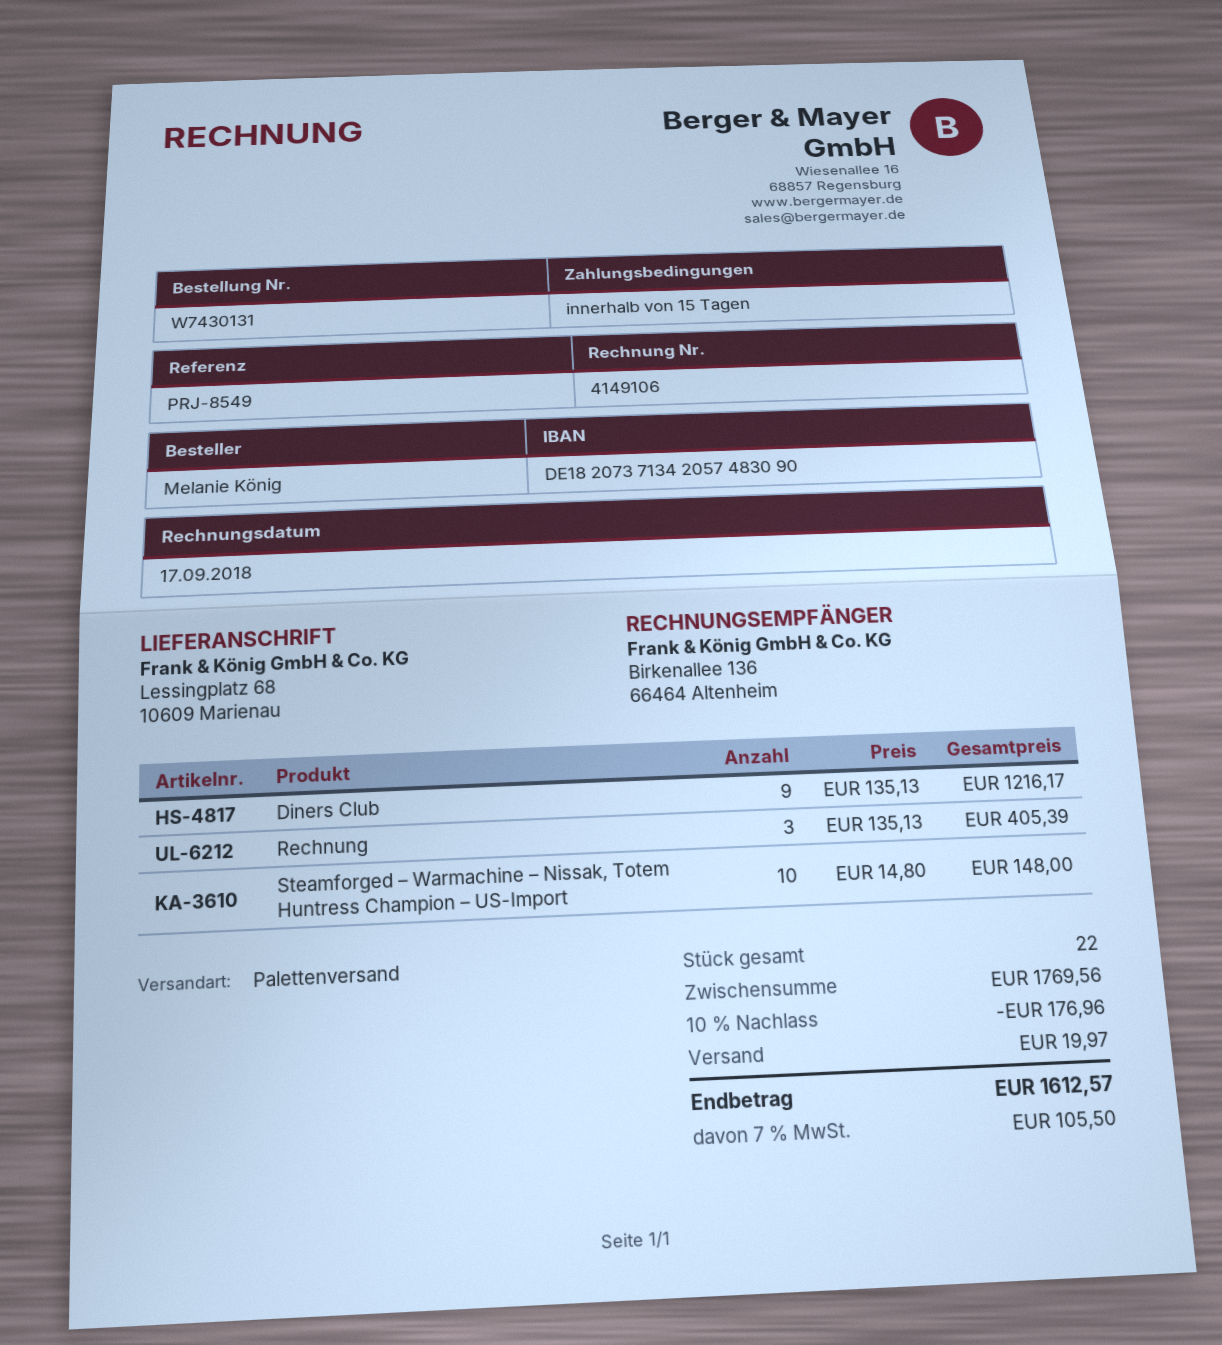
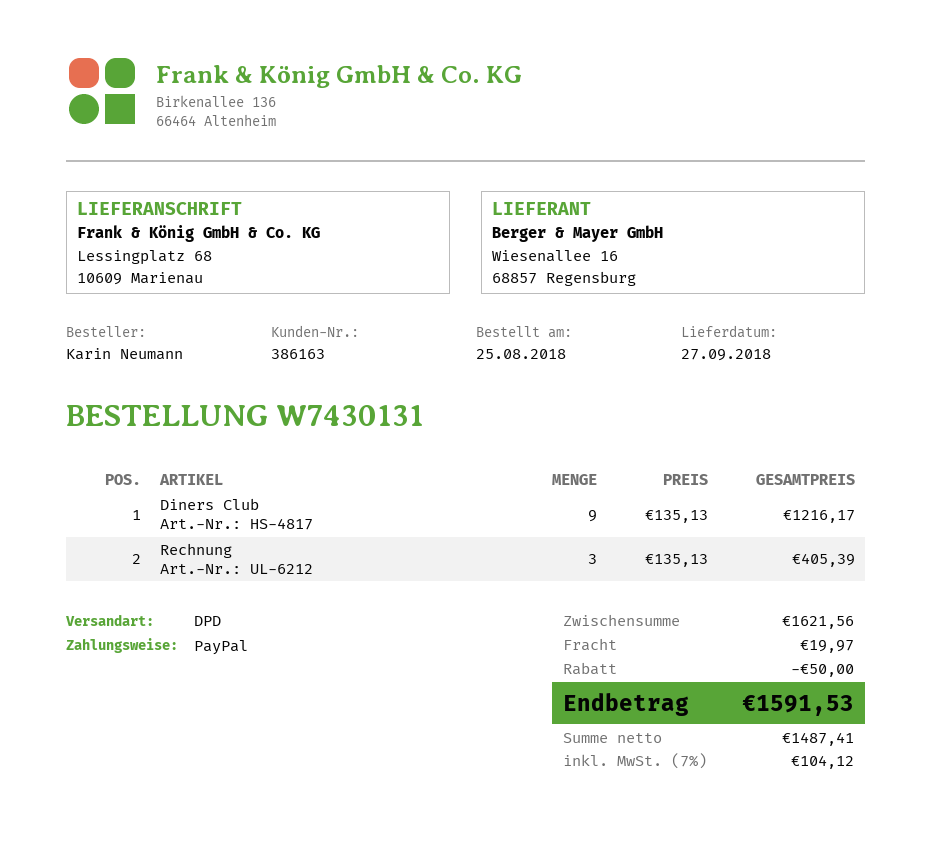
ordered by: Melanie König -> Karin Neumann
shipping method: pallet freight -> DPD
Steamforged – Warmachine – Nissak, Totem Huntress Champion – US-Import: 10 x 14.80 = 148.00 -> none
subtotal: 1769.56 -> 1621.56
discount: 176.96 -> 50.00
tax: 7% = 105.50 -> 7% = 104.12
total: 1612.57 -> 1591.53

